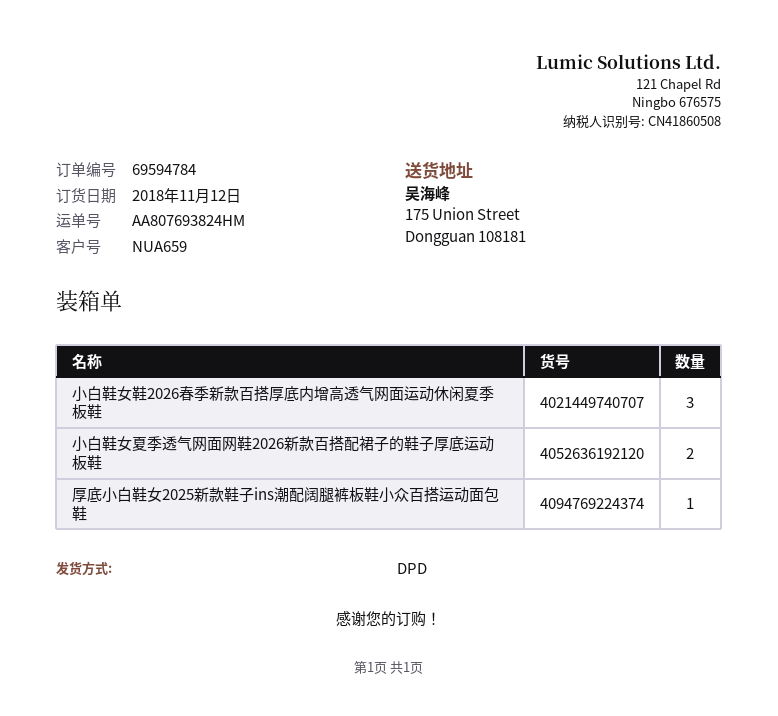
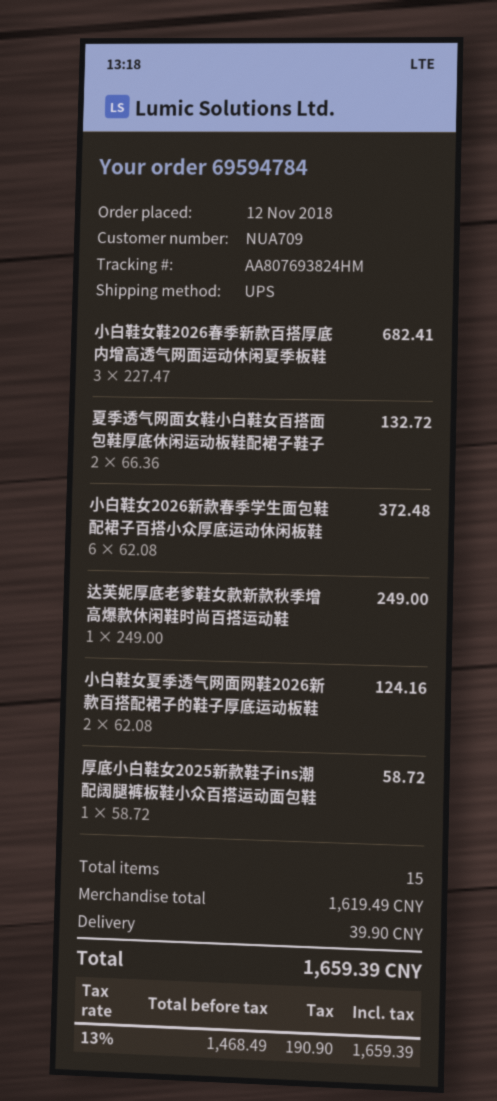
customer number: NUA659 -> NUA709
shipping method: DPD -> UPS
夏季透气网面女鞋小白鞋女百搭面包鞋厚底休闲运动板鞋配裙子鞋子: none -> 2
小白鞋女2026新款春季学生面包鞋配裙子百搭小众厚底运动休闲板鞋: none -> 6
达芙妮厚底老爹鞋女款新款秋季增高爆款休闲鞋时尚百搭运动鞋: none -> 1

